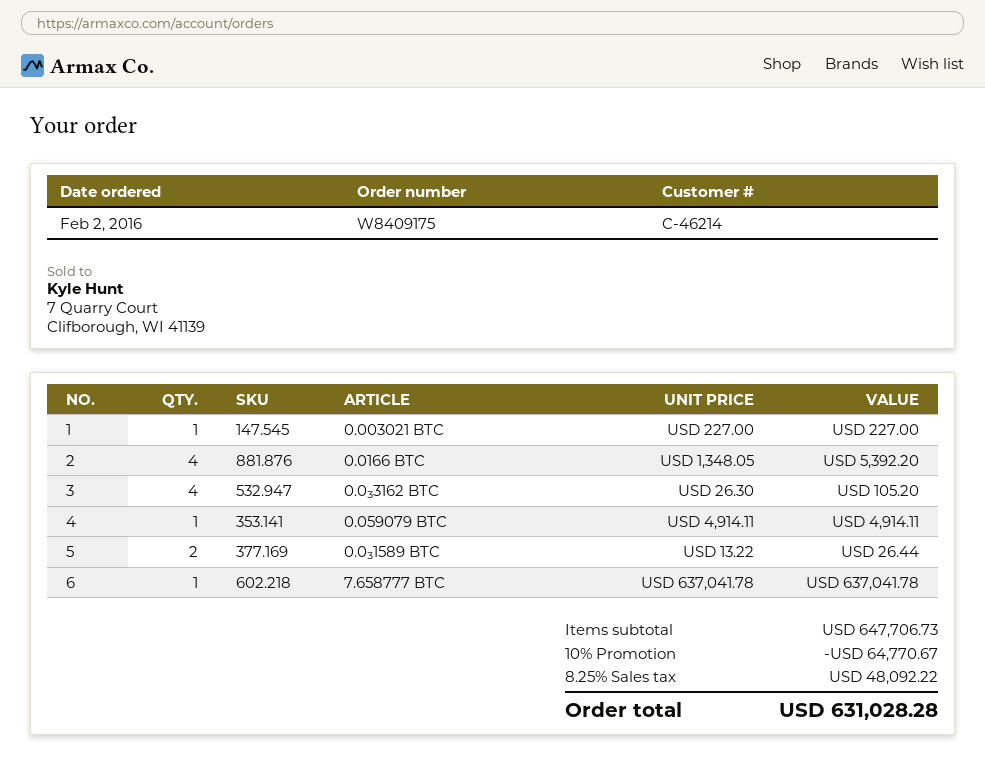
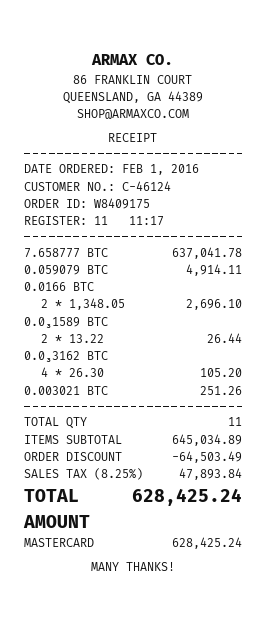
order date: 2016-02-02 -> 2016-02-01
customer number: C-46214 -> C-46124
0.003021 BTC: 1 x 227.00 = 227.00 -> 1 x 251.26 = 251.26
0.0166 BTC: 4 x 1348.05 = 5392.20 -> 2 x 1348.05 = 2696.10
subtotal: 647706.73 -> 645034.89
discount: 64770.67 -> 64503.49
tax: 8.25% = 48092.22 -> 8.25% = 47893.84
total: 631028.28 -> 628425.24

